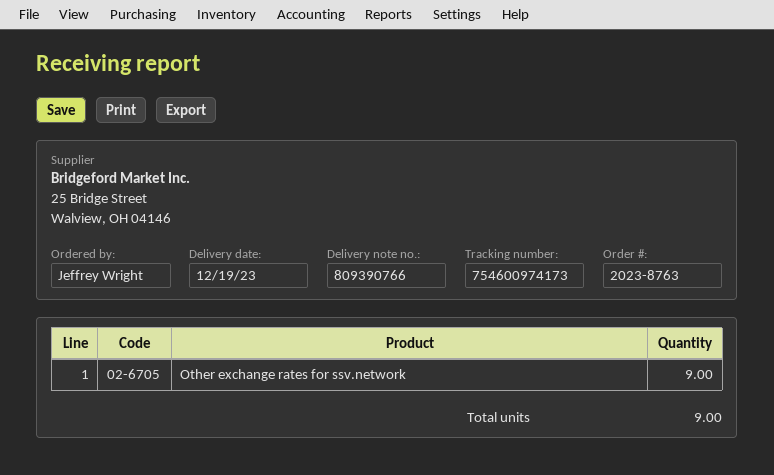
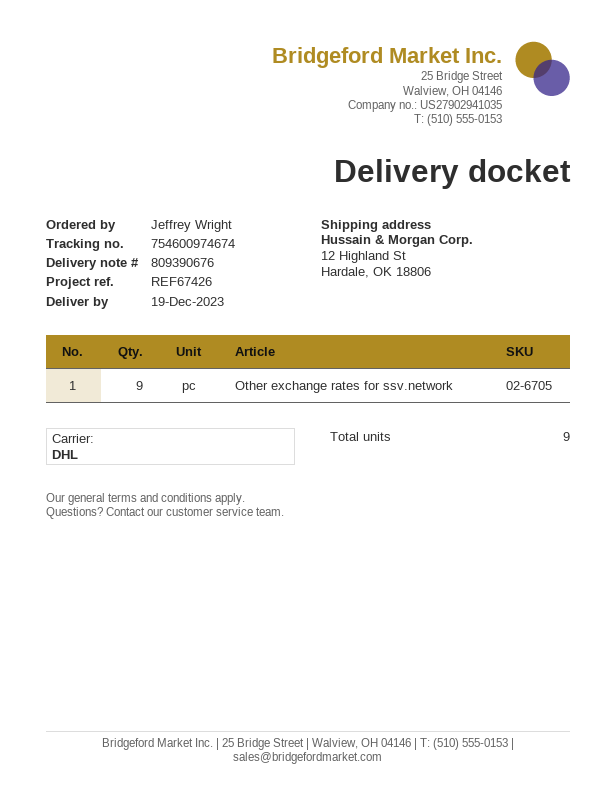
delivery note number: 809390766 -> 809390676
tracking number: 754600974173 -> 754600974674

